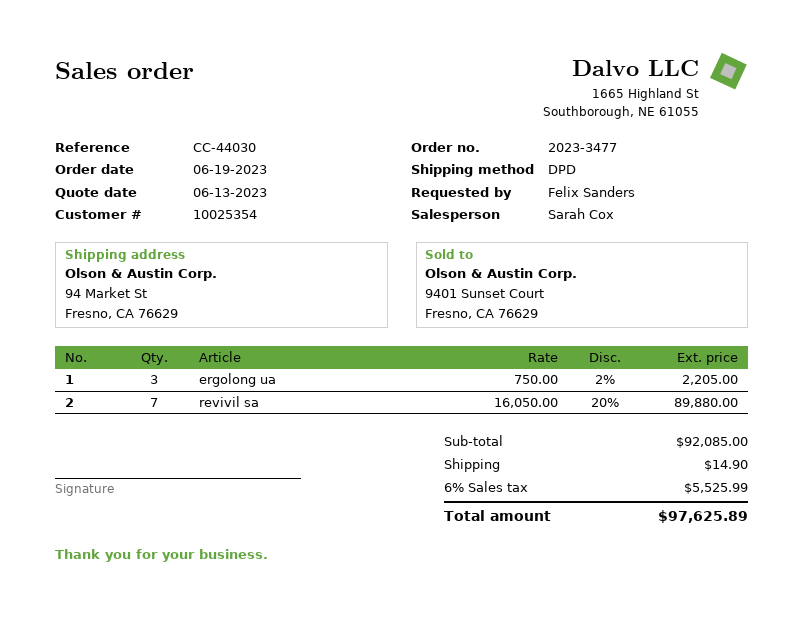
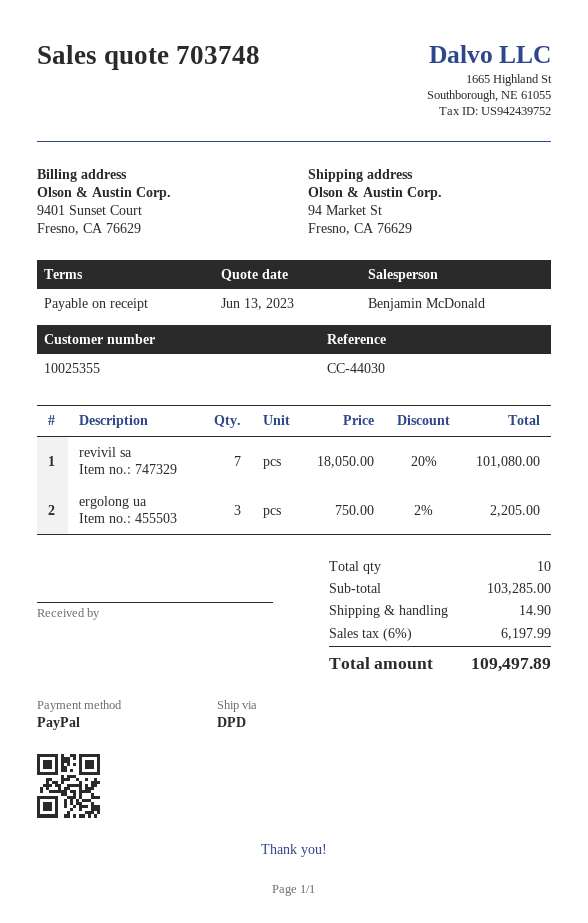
customer number: 10025354 -> 10025355
sales rep: Sarah Cox -> Benjamin McDonald
revivil sa: 7 x 16050.00 - 20% = 89880.00 -> 7 x 18050.00 - 20% = 101080.00
subtotal: 92085.00 -> 103285.00
tax: 6% = 5525.99 -> 6% = 6197.99
total: 97625.89 -> 109497.89

